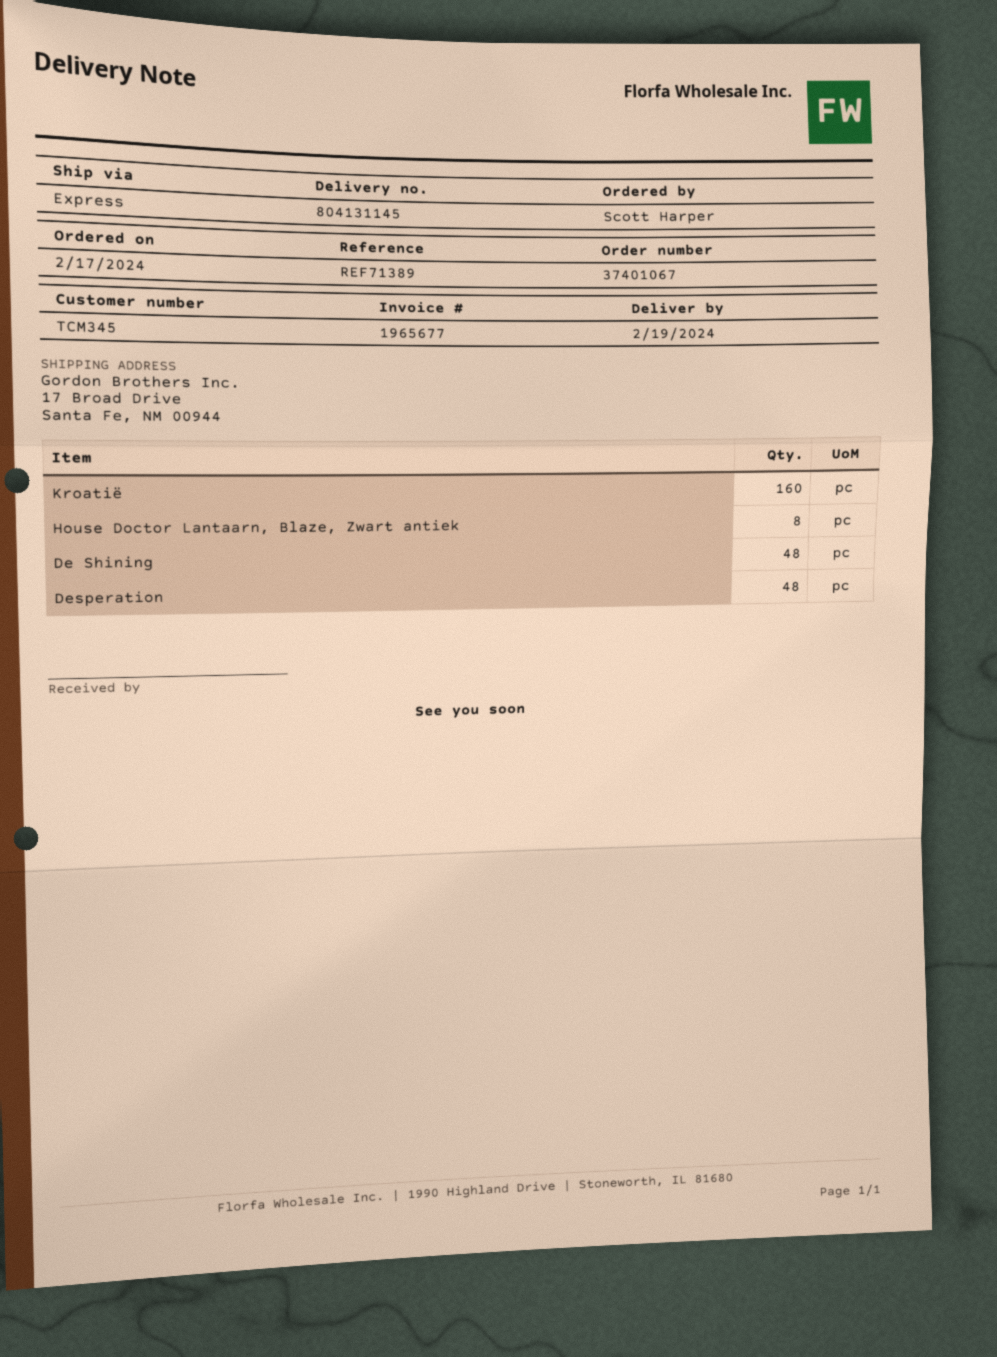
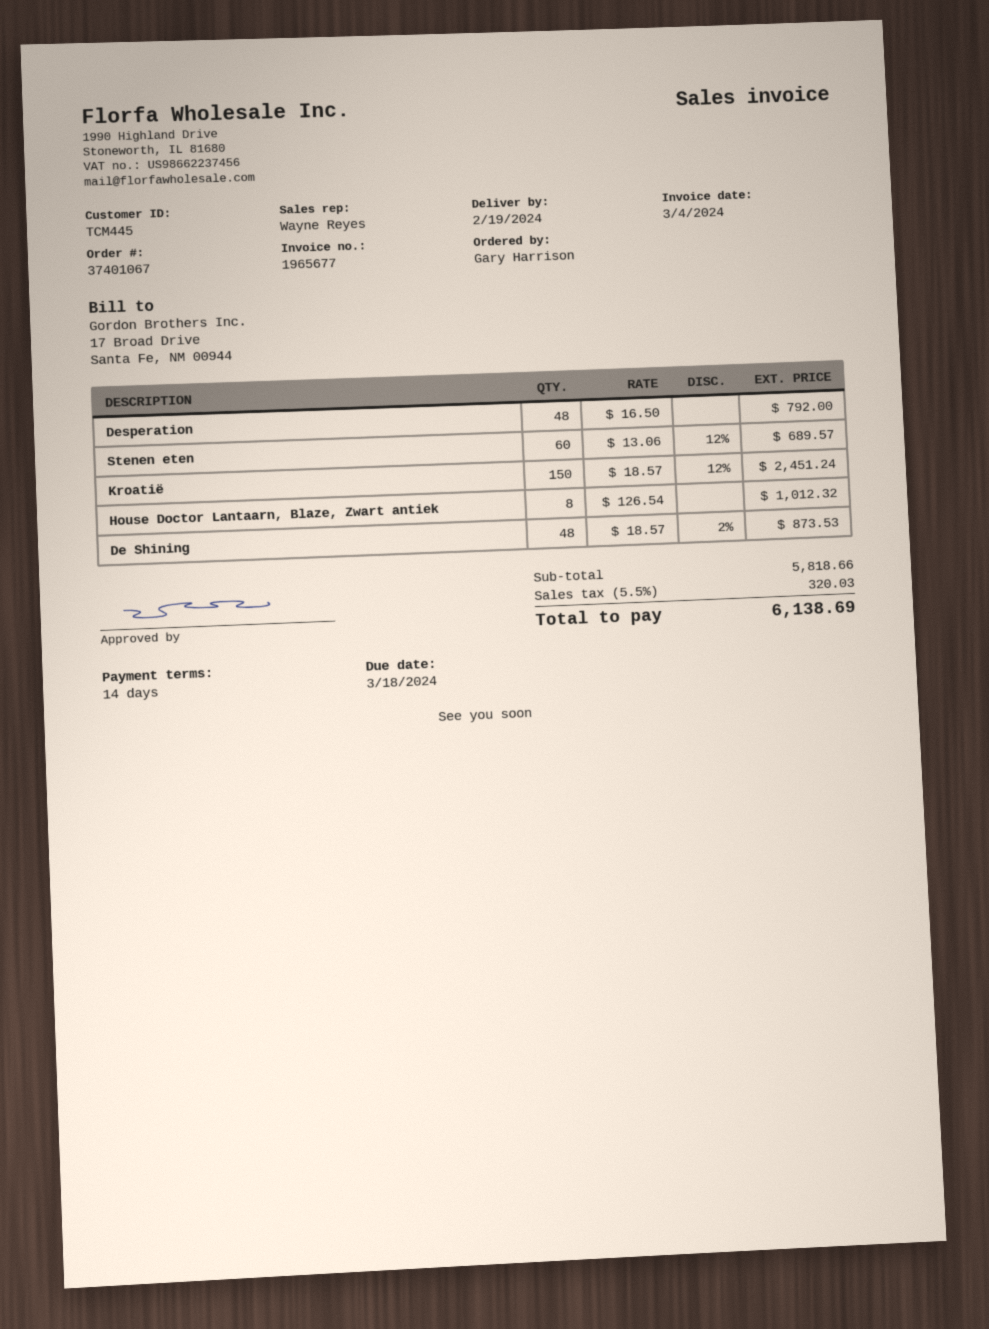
customer number: TCM345 -> TCM445
ordered by: Scott Harper -> Gary Harrison
Kroatië: 160 -> 150
Stenen eten: none -> 60

